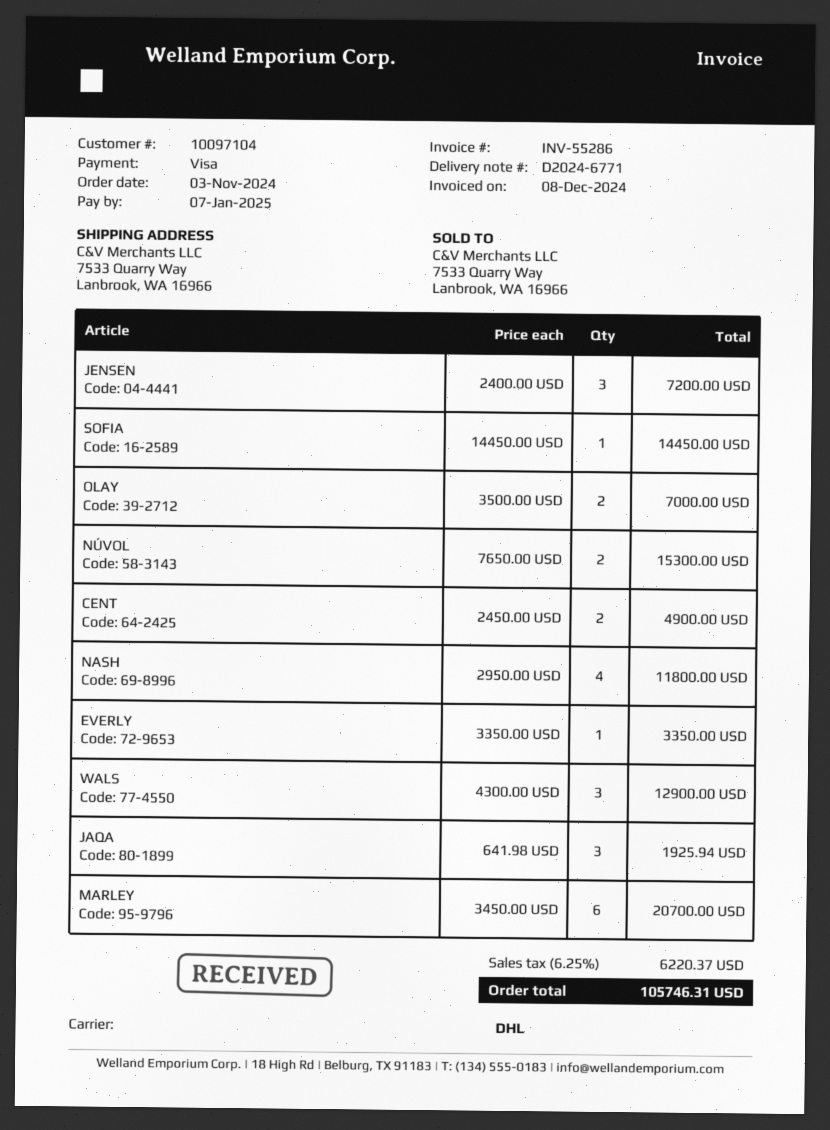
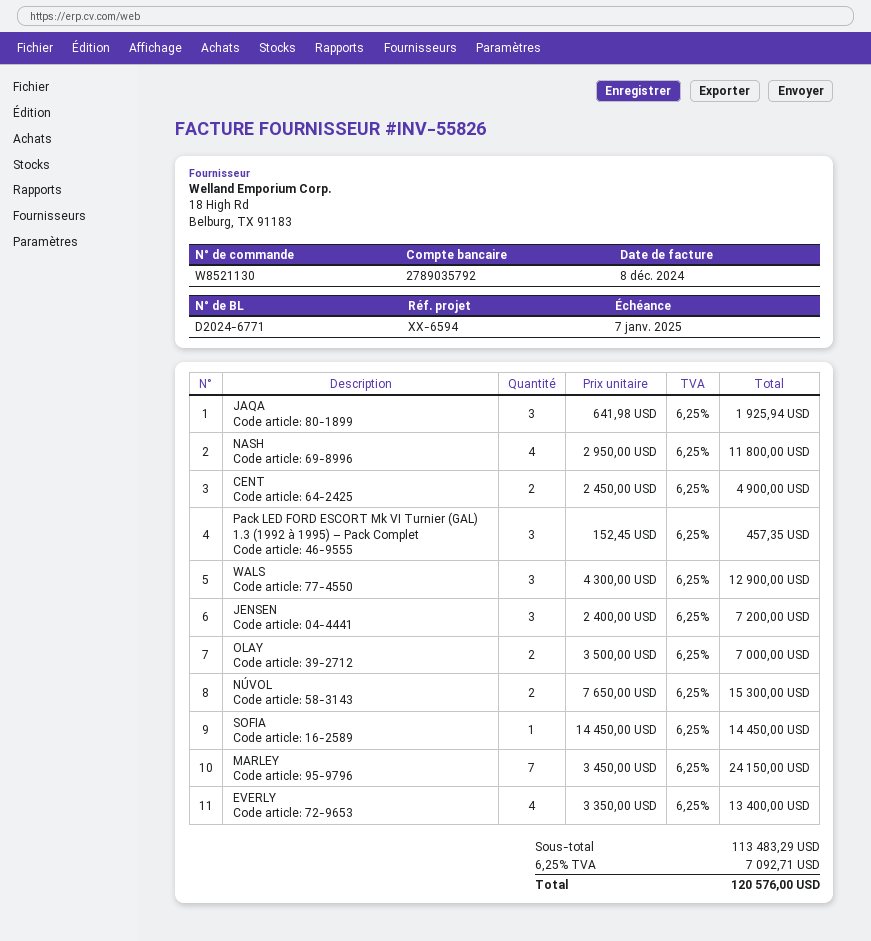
invoice number: INV-55286 -> INV-55826
EVERLY: 1 x 3350.00 = 3350.00 -> 4 x 3350.00 = 13400.00
MARLEY: 6 x 3450.00 = 20700.00 -> 7 x 3450.00 = 24150.00
Pack LED FORD ESCORT Mk VI Turnier (GAL) 1.3 (1992 à 1995) – Pack Complet: none -> 3 x 152.45 = 457.35
tax: 6.25% = 6220.37 -> 6.25% = 7092.71
total: 105746.31 -> 120576.00

